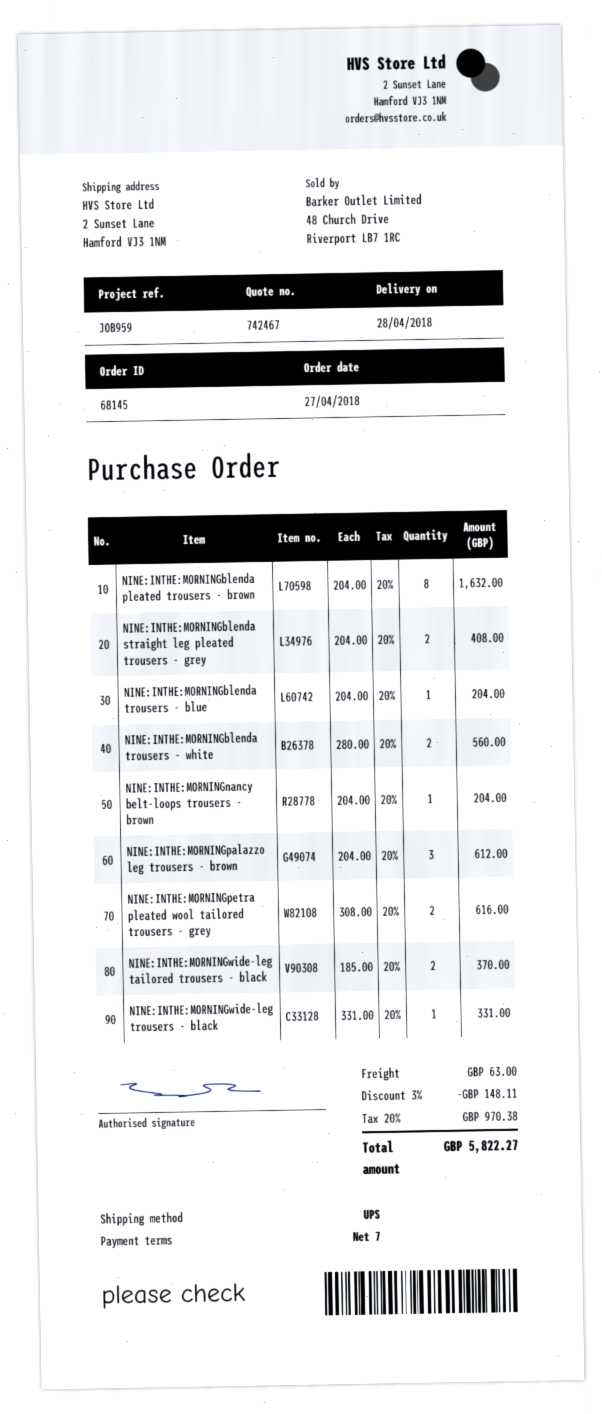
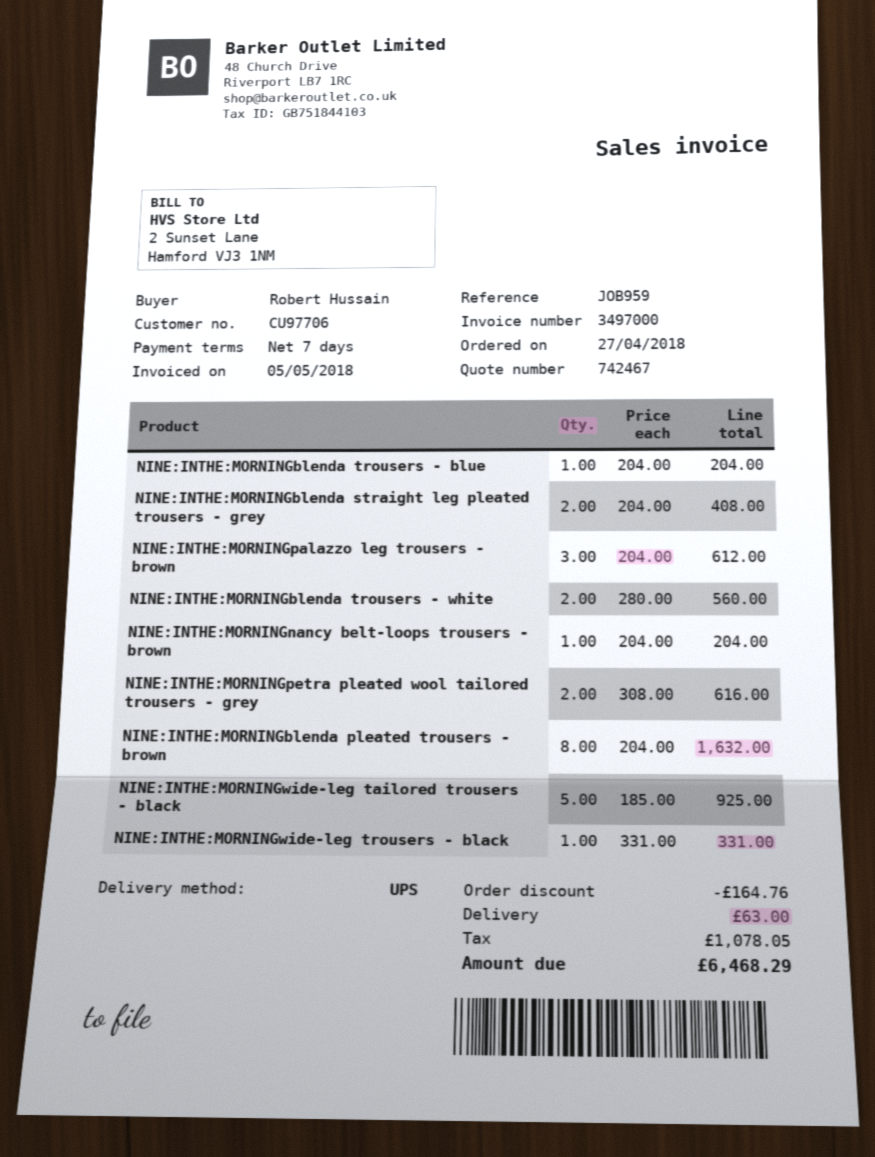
NINE:INTHE:MORNINGwide-leg tailored trousers - black: 2 x 185.00 = 370.00 -> 5 x 185.00 = 925.00
discount: 148.11 -> 164.76
tax: 970.38 -> 1078.05
total: 5822.27 -> 6468.29

